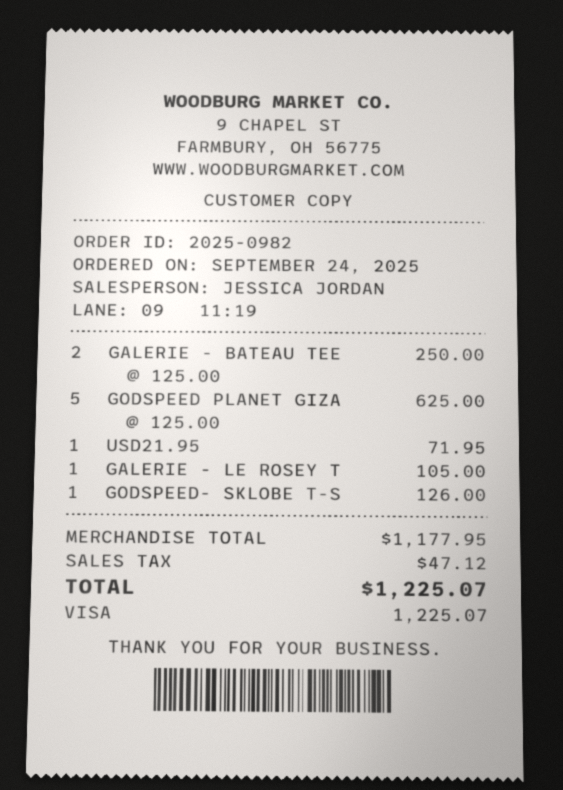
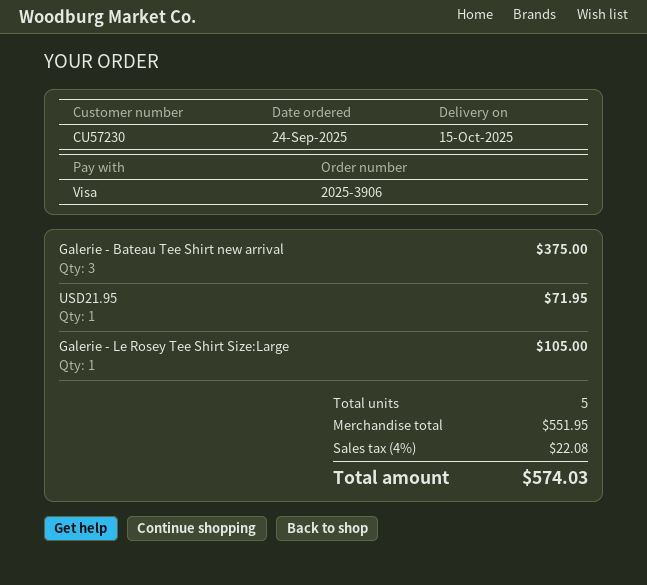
order number: 2025-0982 -> 2025-3906
GALERIE - BATEAU TEE: 2 for 250.00 -> 3 for 375.00
GODSPEED PLANET GIZA: 5 for 625.00 -> none
GODSPEED- SKLOBE T-S: 1 for 126.00 -> none
subtotal: 1177.95 -> 551.95
tax: 47.12 -> 22.08
total: 1225.07 -> 574.03

